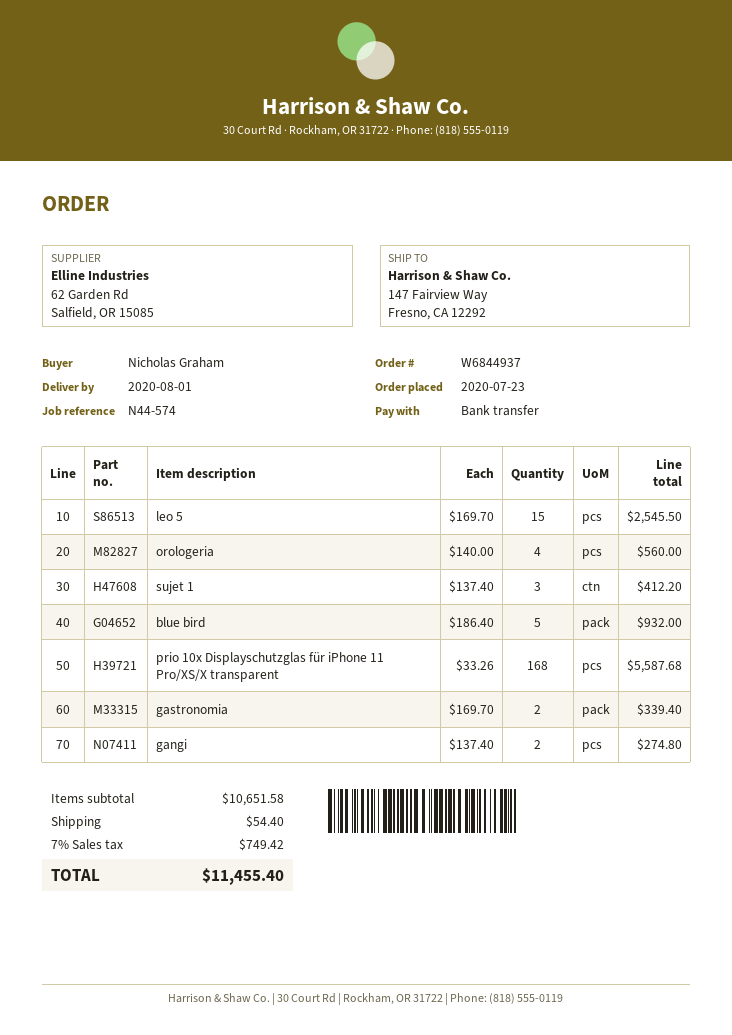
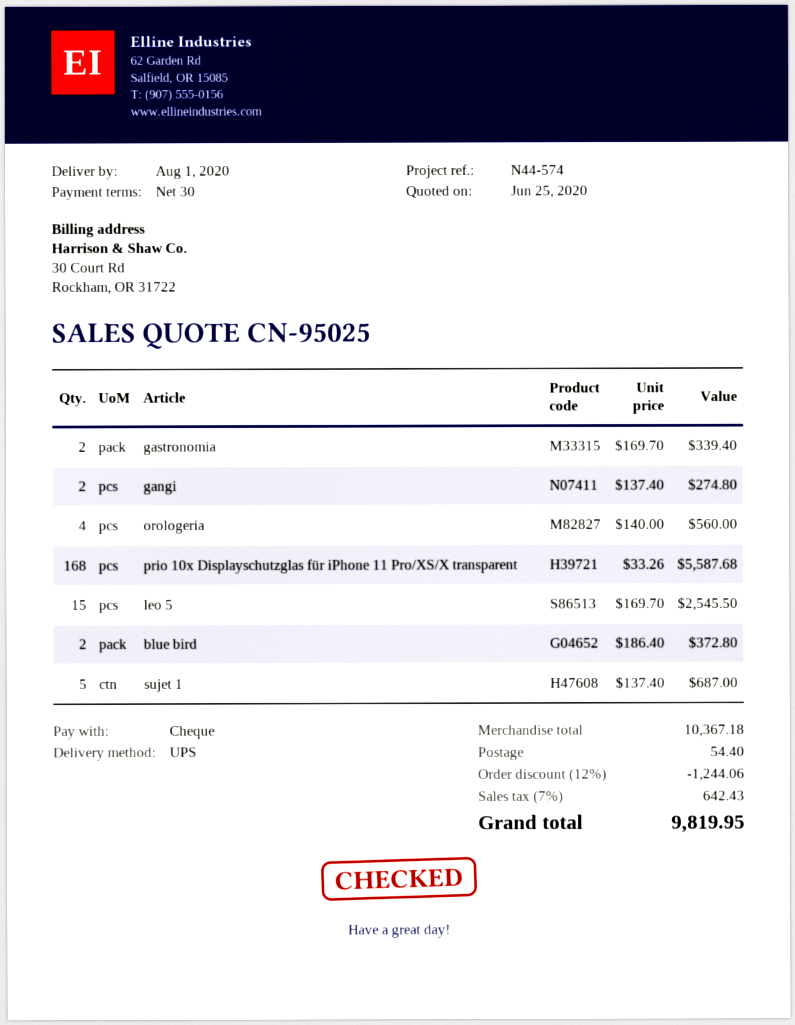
payment method: bank transfer -> cheque
sujet 1: 3 x 137.40 = 412.20 -> 5 x 137.40 = 687.00
blue bird: 5 x 186.40 = 932.00 -> 2 x 186.40 = 372.80
subtotal: 10651.58 -> 10367.18
discount: none -> 12% = 1244.06
tax: 7% = 749.42 -> 7% = 642.43
total: 11455.40 -> 9819.95

